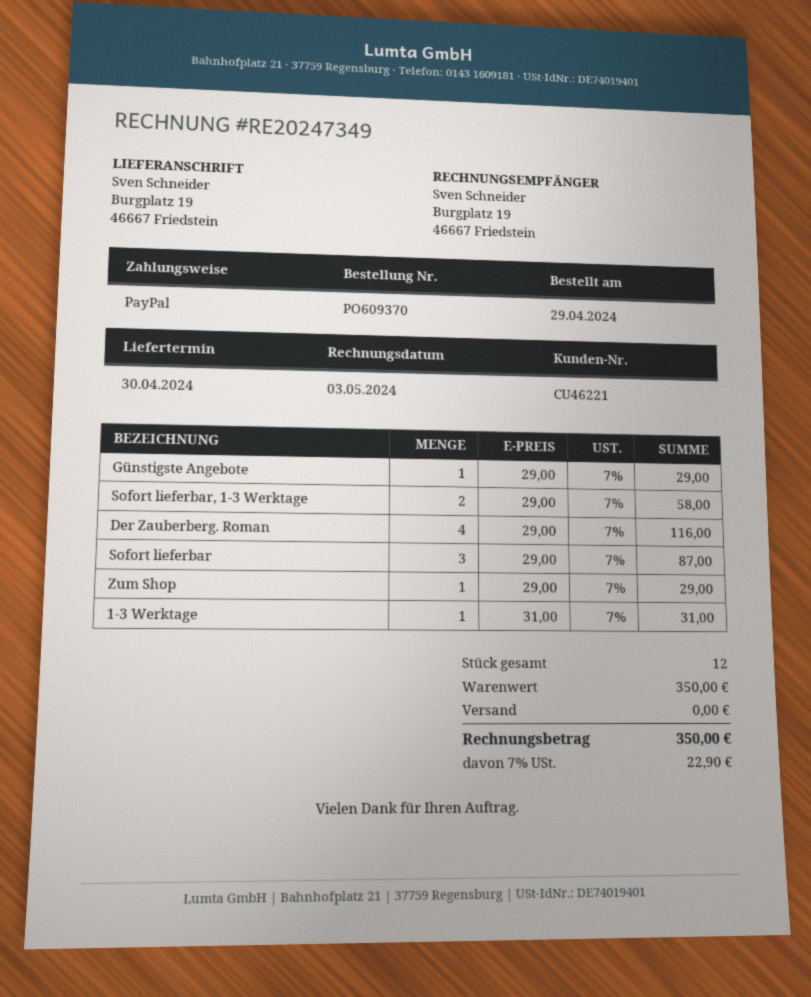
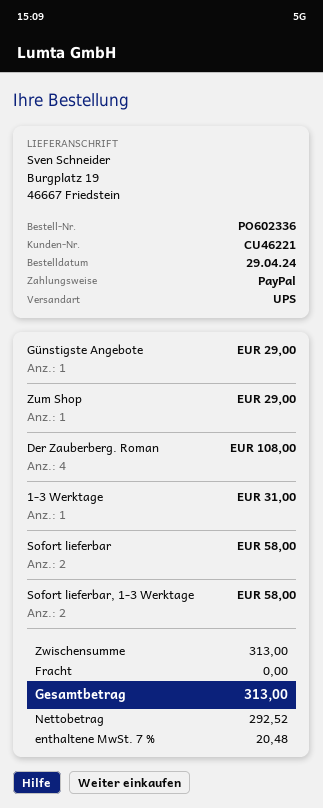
order number: PO609370 -> PO602336
Der Zauberberg. Roman: 4 for 116.00 -> 4 for 108.00
Sofort lieferbar: 3 for 87.00 -> 2 for 58.00
subtotal: 350.00 -> 313.00
tax: 7% = 22.90 -> 7% = 20.48
total: 350.00 -> 313.00

